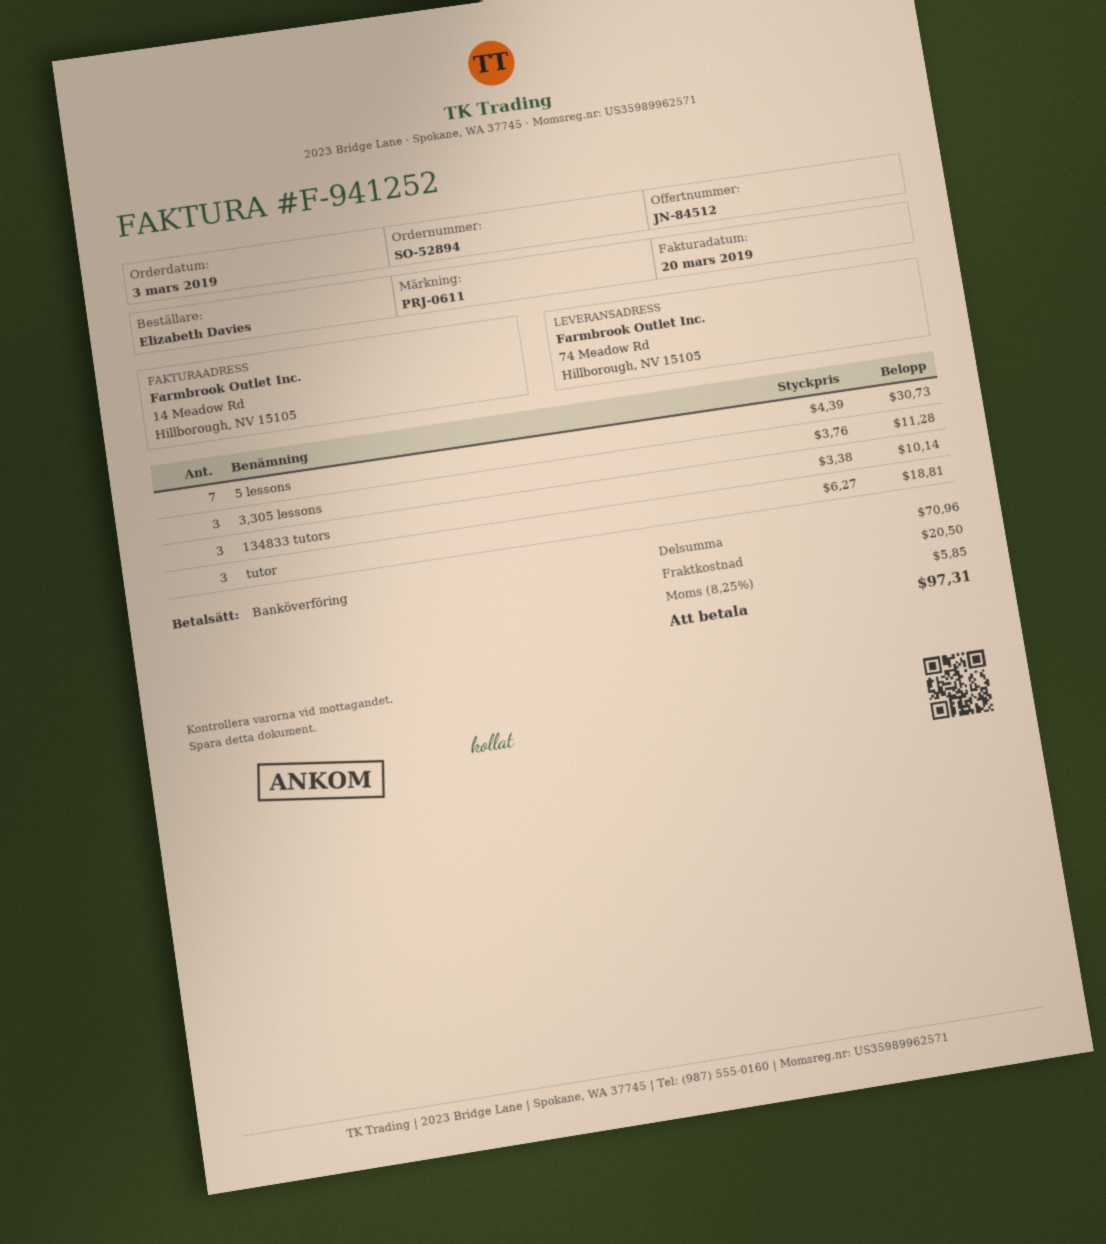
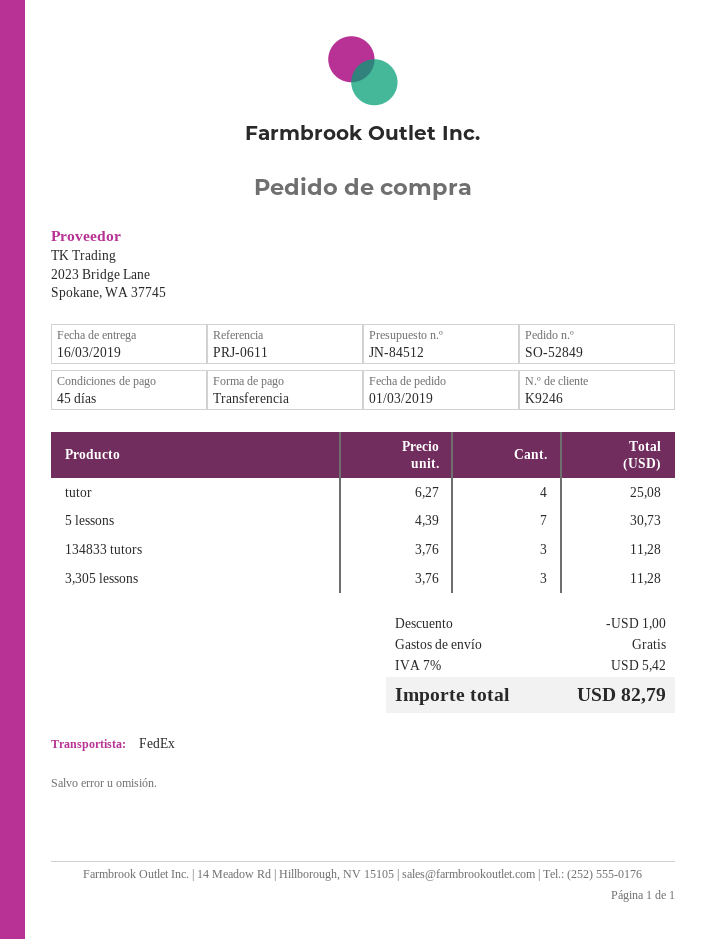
order number: SO-52894 -> SO-52849
order date: 2019-03-03 -> 2019-03-01
134833 tutors: 3 x 3.38 = 10.14 -> 3 x 3.76 = 11.28
tutor: 3 x 6.27 = 18.81 -> 4 x 6.27 = 25.08
discount: none -> 1.00
shipping: 20.50 -> 0.00
tax: 8.25% = 5.85 -> 7% = 5.42
total: 97.31 -> 82.79

